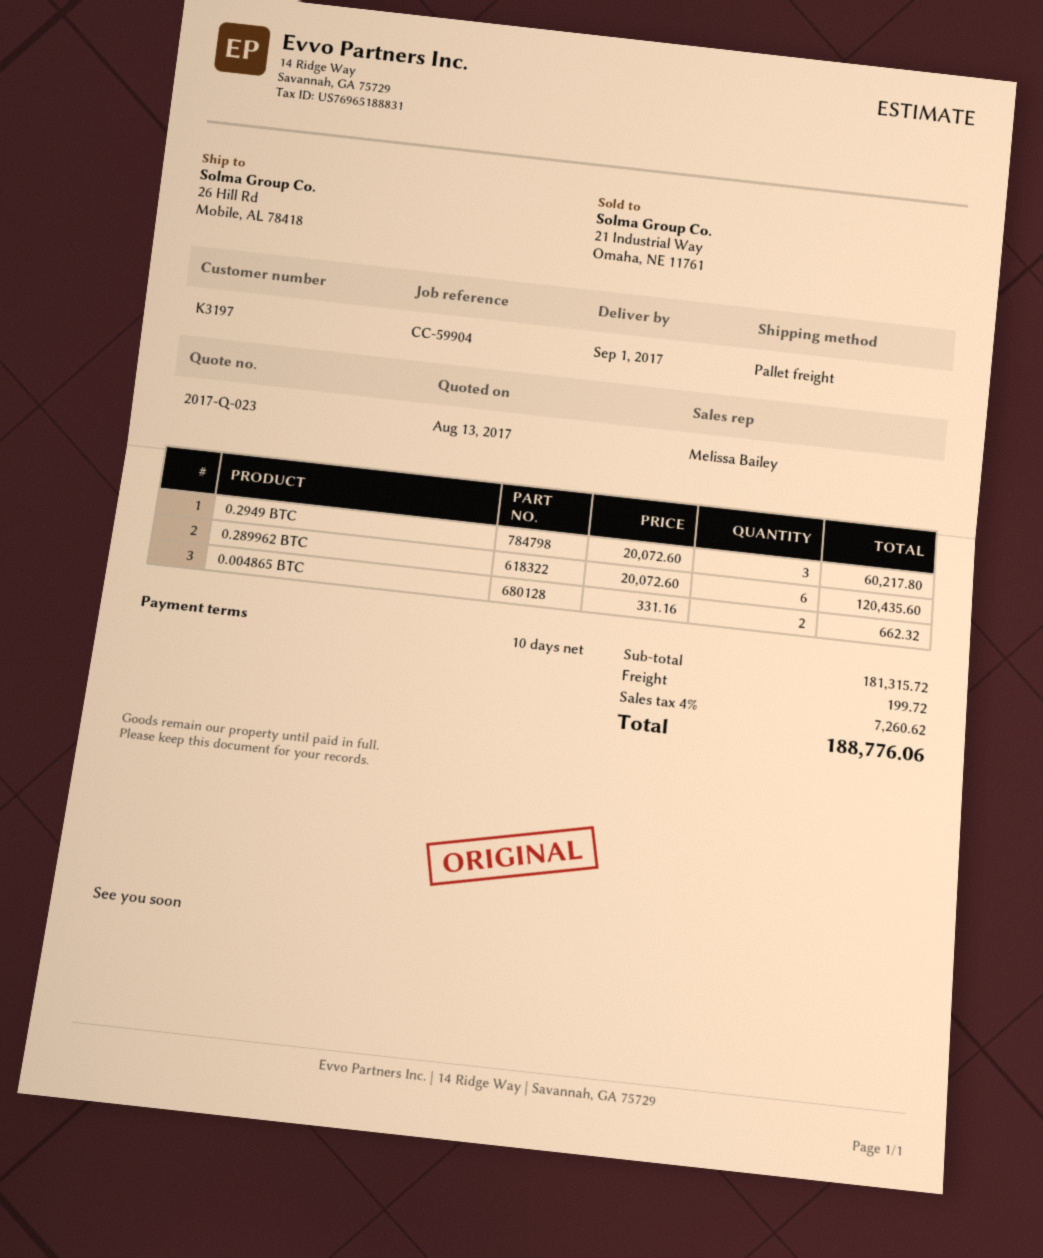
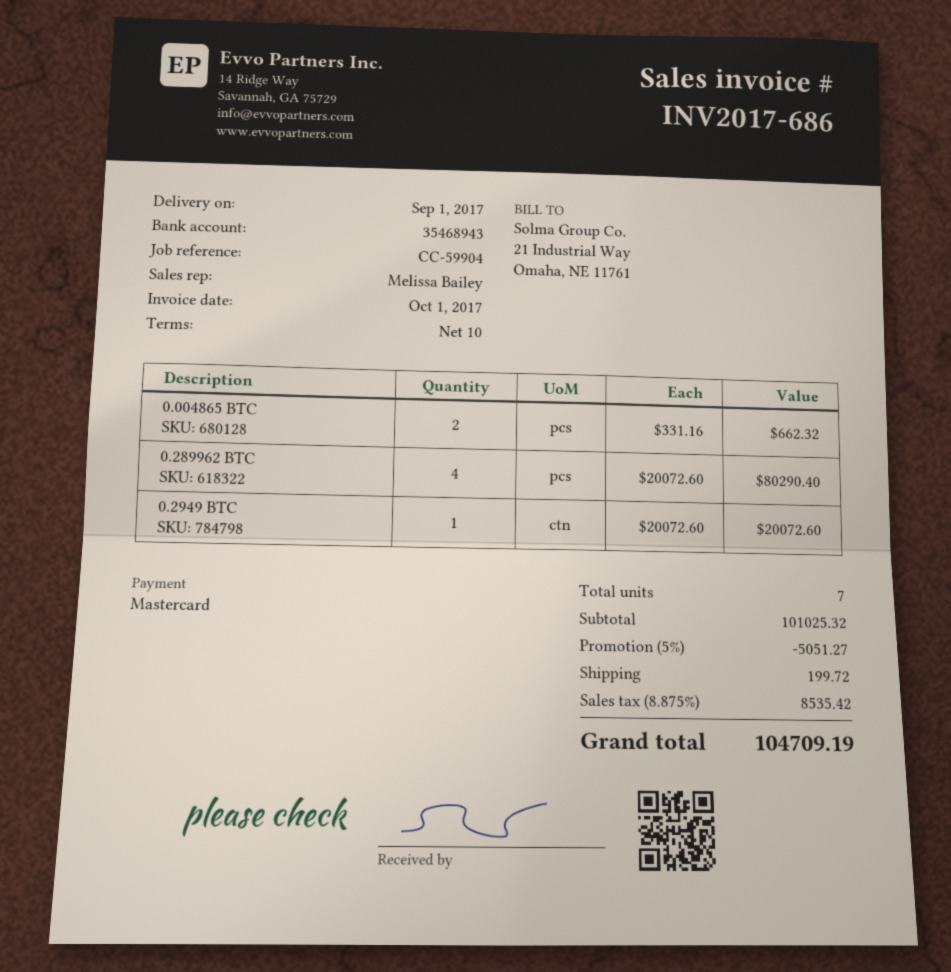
0.2949 BTC: 3 x 20072.60 = 60217.80 -> 1 x 20072.60 = 20072.60
0.289962 BTC: 6 x 20072.60 = 120435.60 -> 4 x 20072.60 = 80290.40
subtotal: 181315.72 -> 101025.32
discount: none -> 5% = 5051.27
tax: 4% = 7260.62 -> 8.875% = 8535.42
total: 188776.06 -> 104709.19

